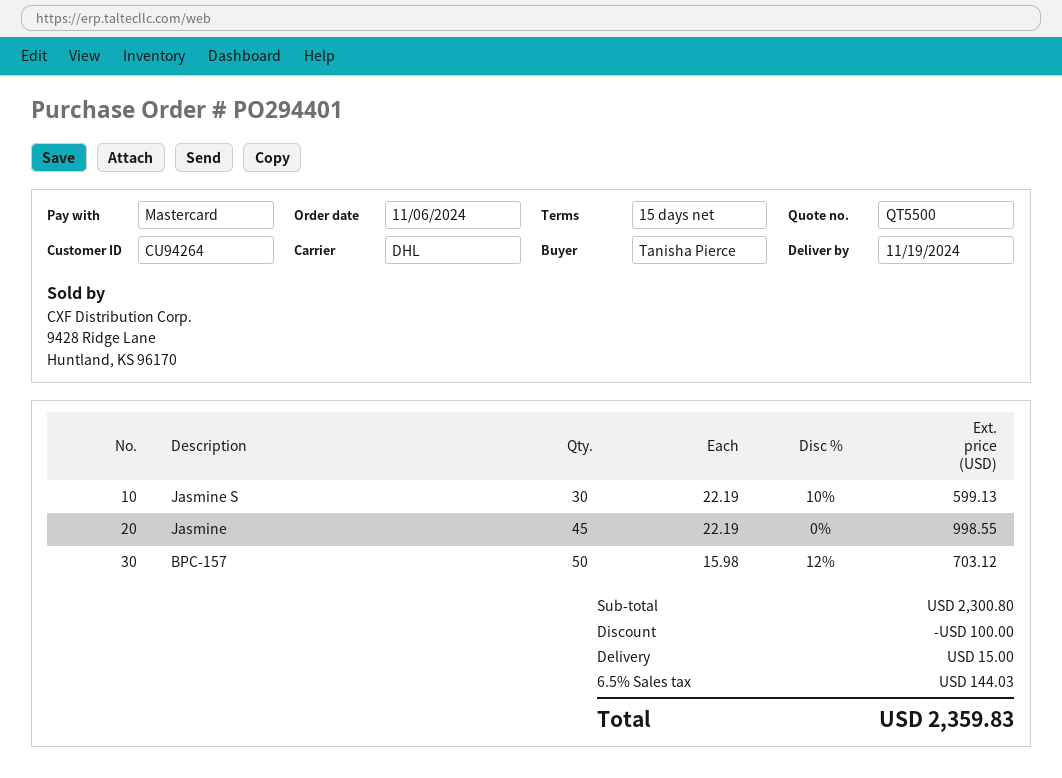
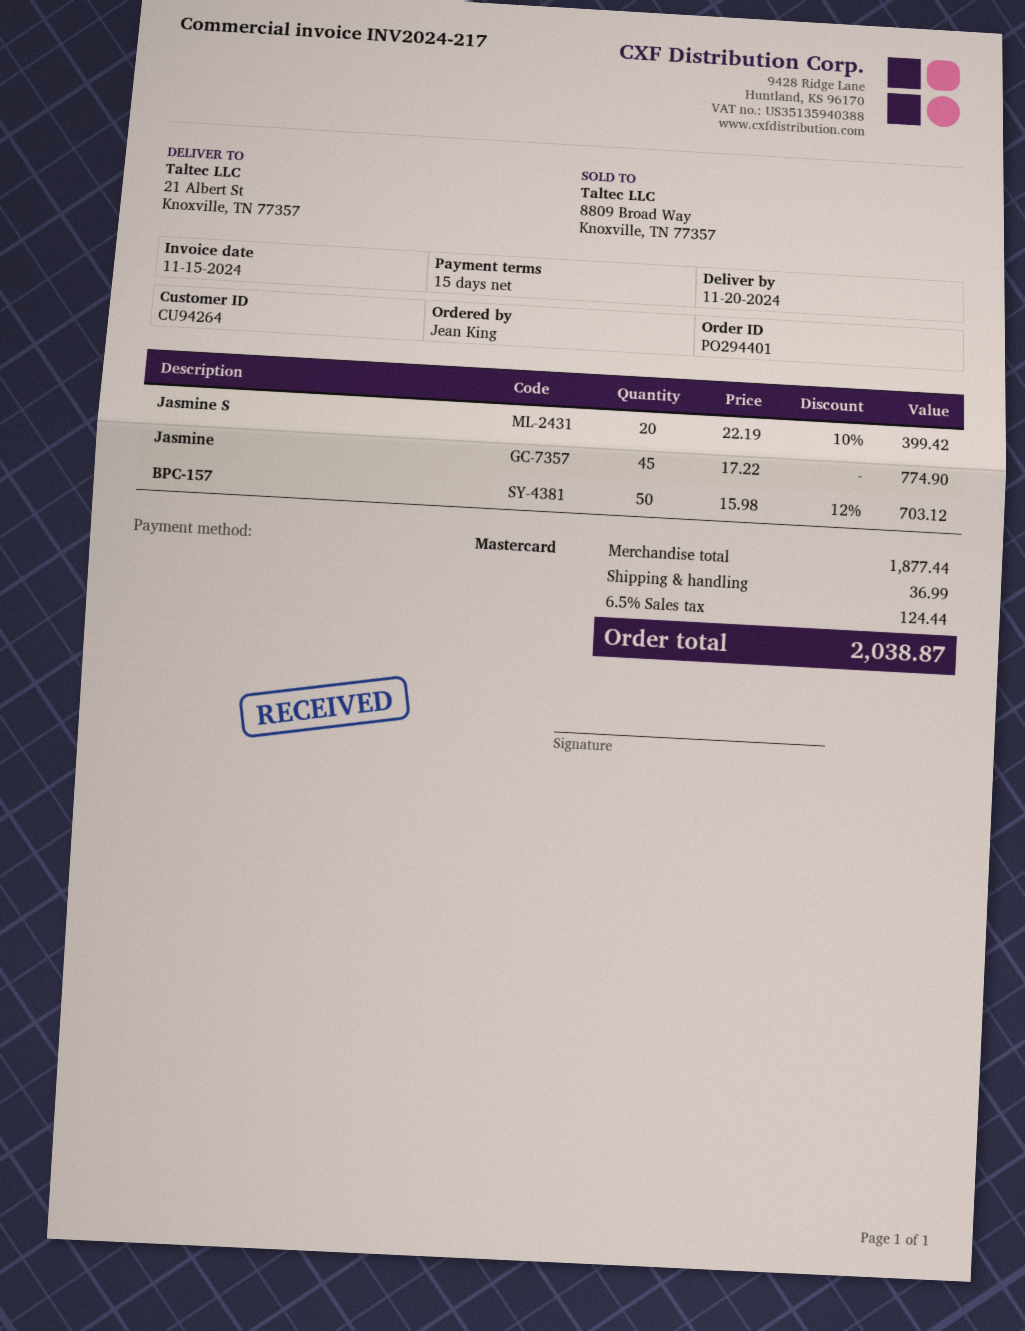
delivery date: 2024-11-19 -> 2024-11-20
ordered by: Tanisha Pierce -> Jean King
Jasmine S: 30 x 22.19 - 10% = 599.13 -> 20 x 22.19 - 10% = 399.42
Jasmine: 45 x 22.19 = 998.55 -> 45 x 17.22 = 774.90
subtotal: 2300.80 -> 1877.44
discount: 100.00 -> none
shipping: 15.00 -> 36.99
tax: 6.5% = 144.03 -> 6.5% = 124.44
total: 2359.83 -> 2038.87

